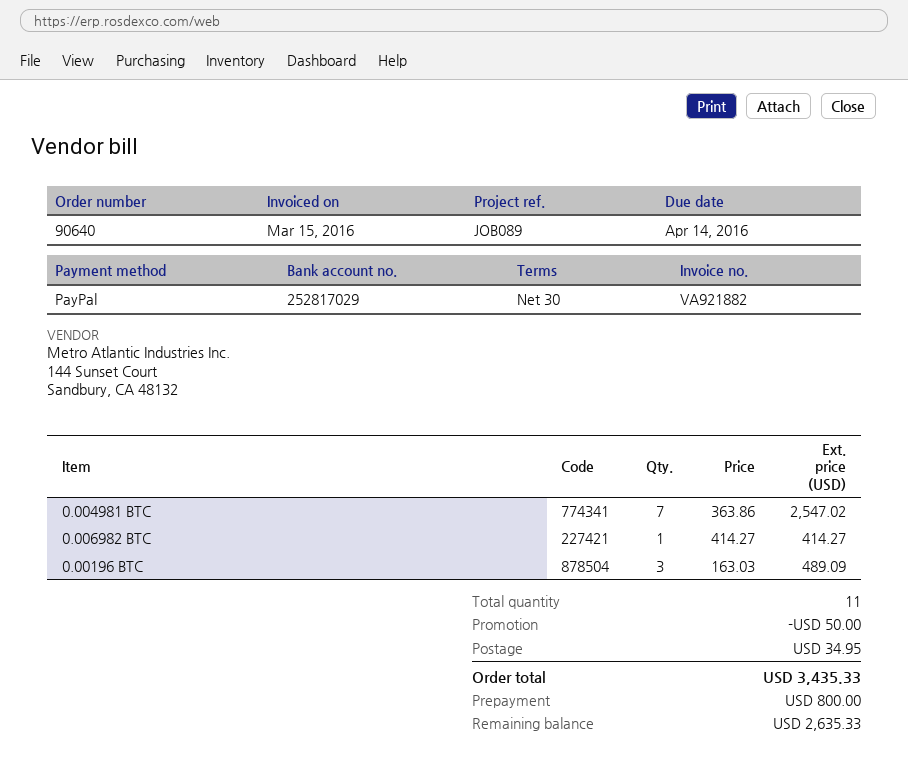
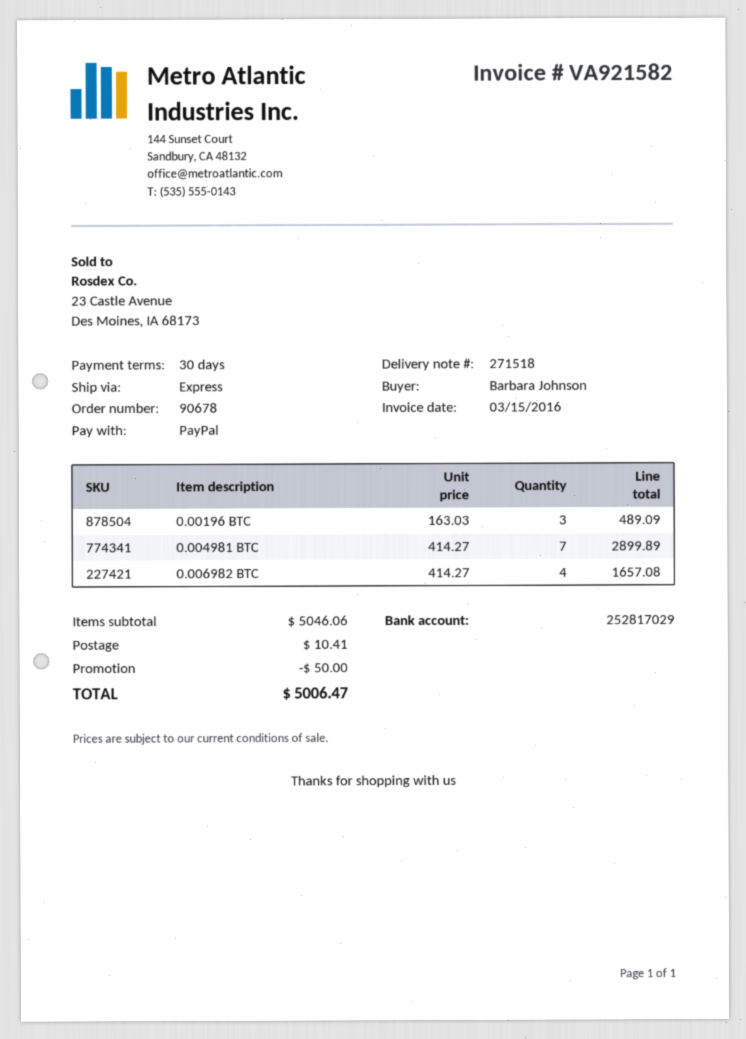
order number: 90640 -> 90678
invoice number: VA921882 -> VA921582
0.004981 BTC: 7 x 363.86 = 2547.02 -> 7 x 414.27 = 2899.89
0.006982 BTC: 1 x 414.27 = 414.27 -> 4 x 414.27 = 1657.08
shipping: 34.95 -> 10.41
total: 3435.33 -> 5006.47

